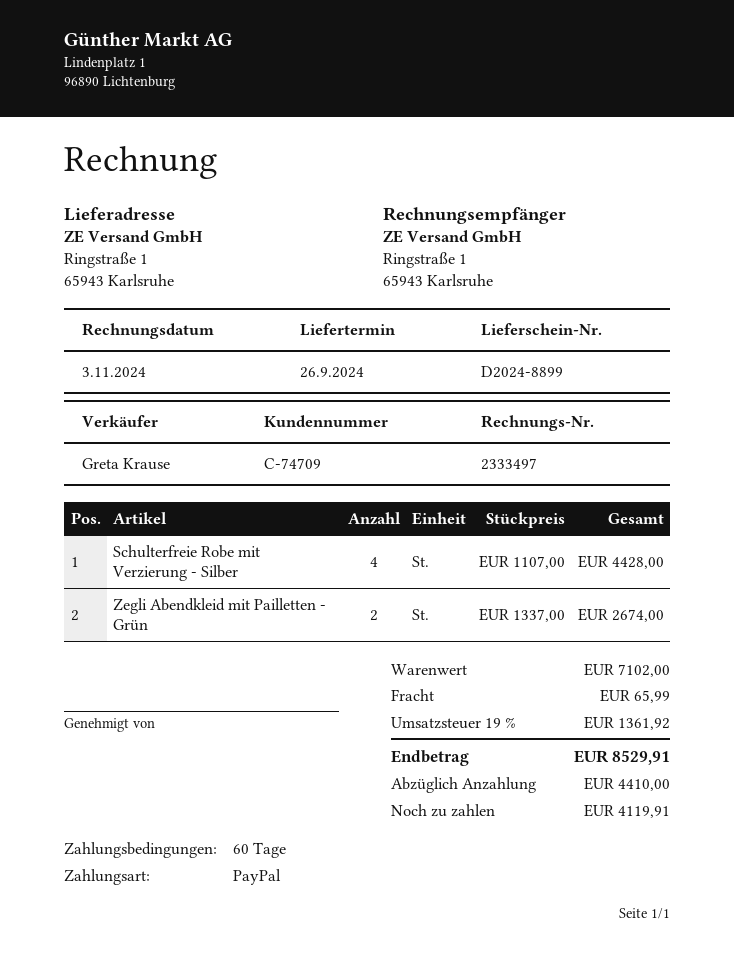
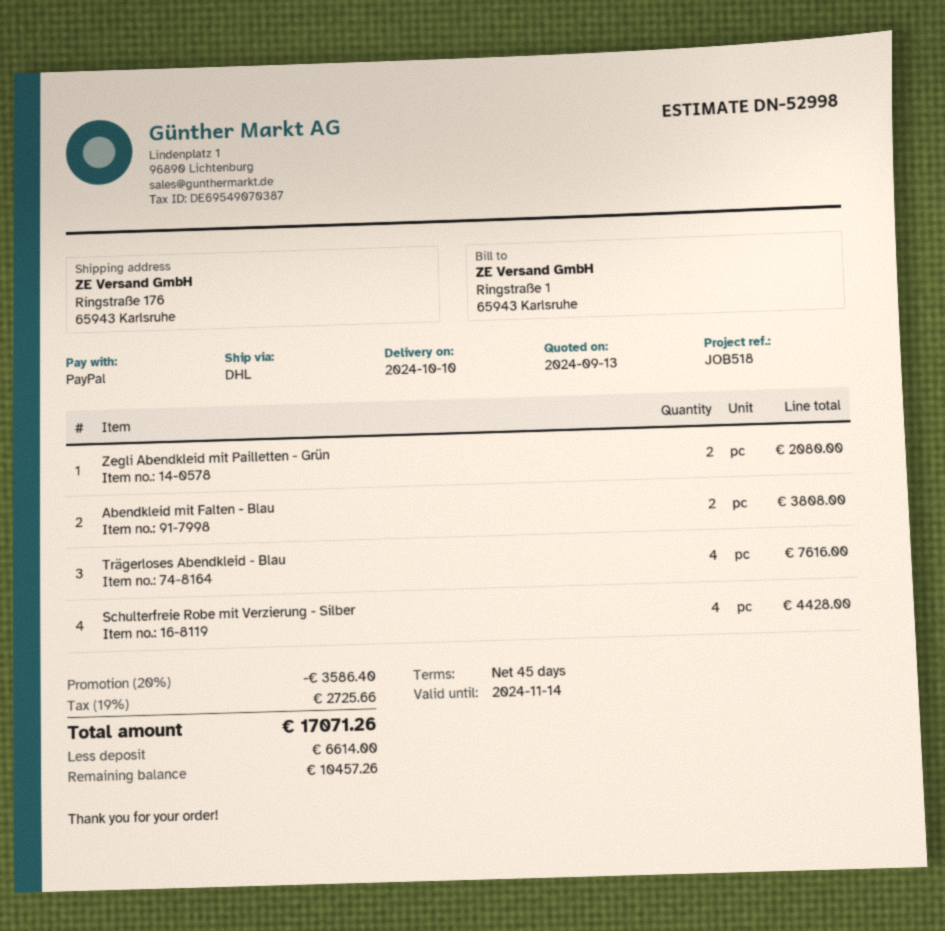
delivery date: 2024-09-26 -> 2024-10-10
payment terms: 60 days -> 45 days
ship to: Ringstraße 1, 65943 Karlsruhe -> Ringstraße 176, 65943 Karlsruhe
Zegli Abendkleid mit Pailletten - Grün: 2 for 2674.00 -> 2 for 2080.00
Abendkleid mit Falten - Blau: none -> 2 for 3808.00
Trägerloses Abendkleid - Blau: none -> 4 for 7616.00
discount: none -> 20% = 3586.40
shipping: 65.99 -> none
tax: 19% = 1361.92 -> 19% = 2725.66
total: 8529.91 -> 17071.26
deposit: 4410.00 -> 6614.00
balance: 4119.91 -> 10457.26

